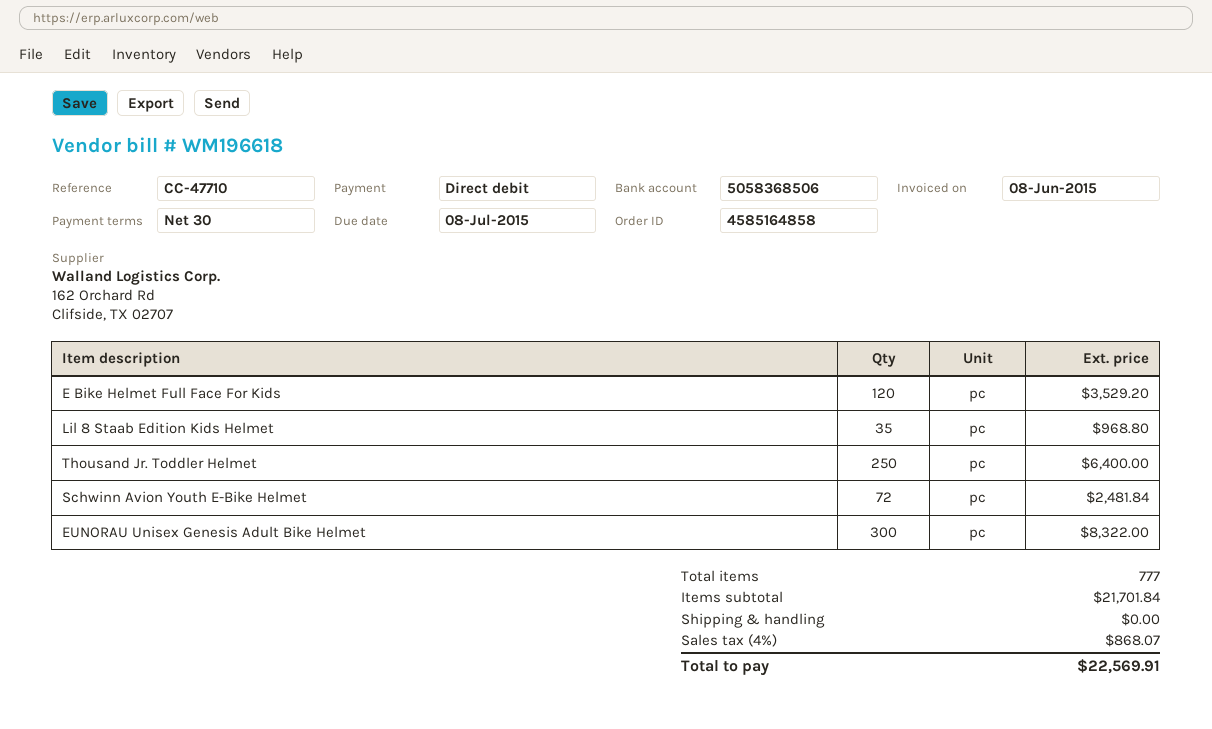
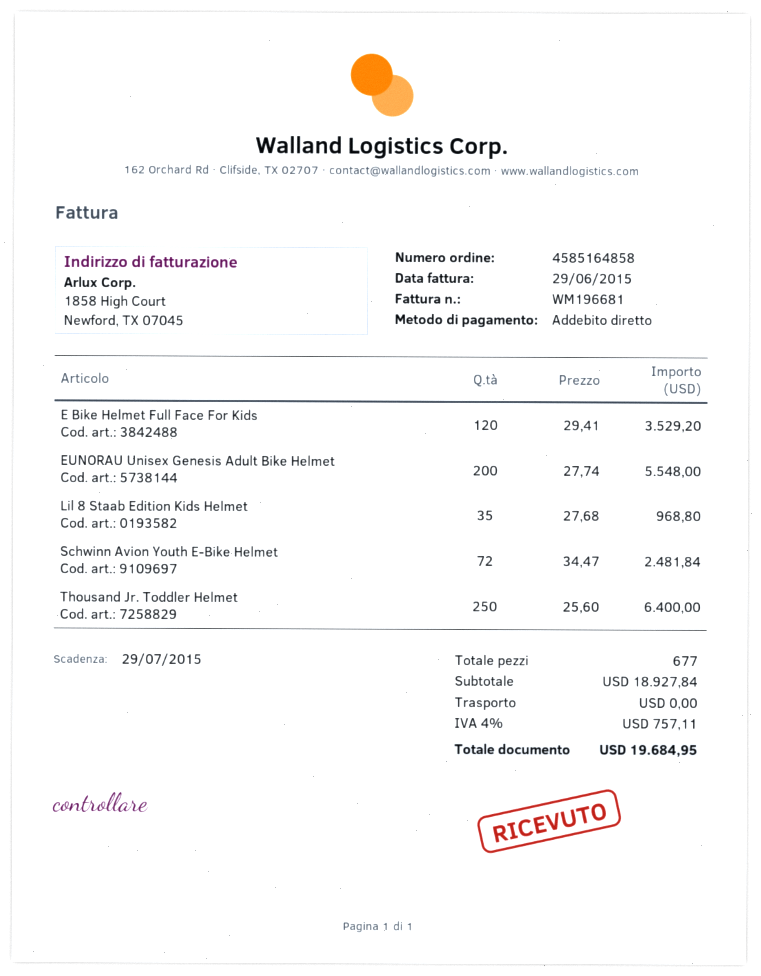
invoice number: WM196618 -> WM196681
invoice date: 2015-06-08 -> 2015-06-29
due date: 2015-07-08 -> 2015-07-29
EUNORAU Unisex Genesis Adult Bike Helmet: 300 for 8322.00 -> 200 for 5548.00
total quantity: 777 -> 677
subtotal: 21701.84 -> 18927.84
tax: 4% = 868.07 -> 4% = 757.11
total: 22569.91 -> 19684.95

